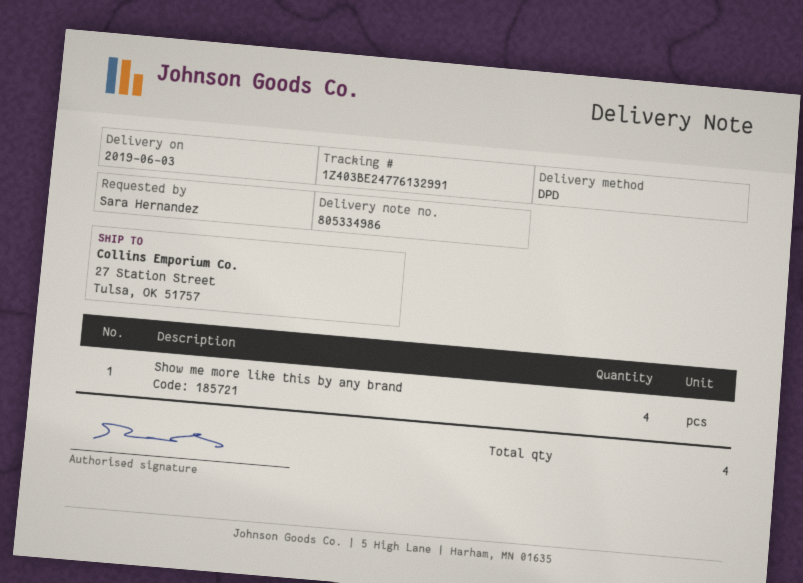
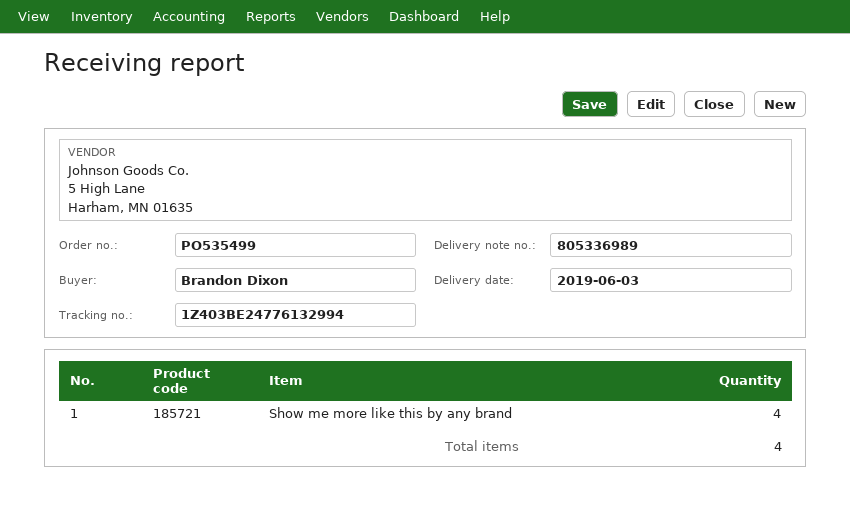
delivery note number: 805334986 -> 805336989
ordered by: Sara Hernandez -> Brandon Dixon
tracking number: 1Z403BE24776132991 -> 1Z403BE24776132994

